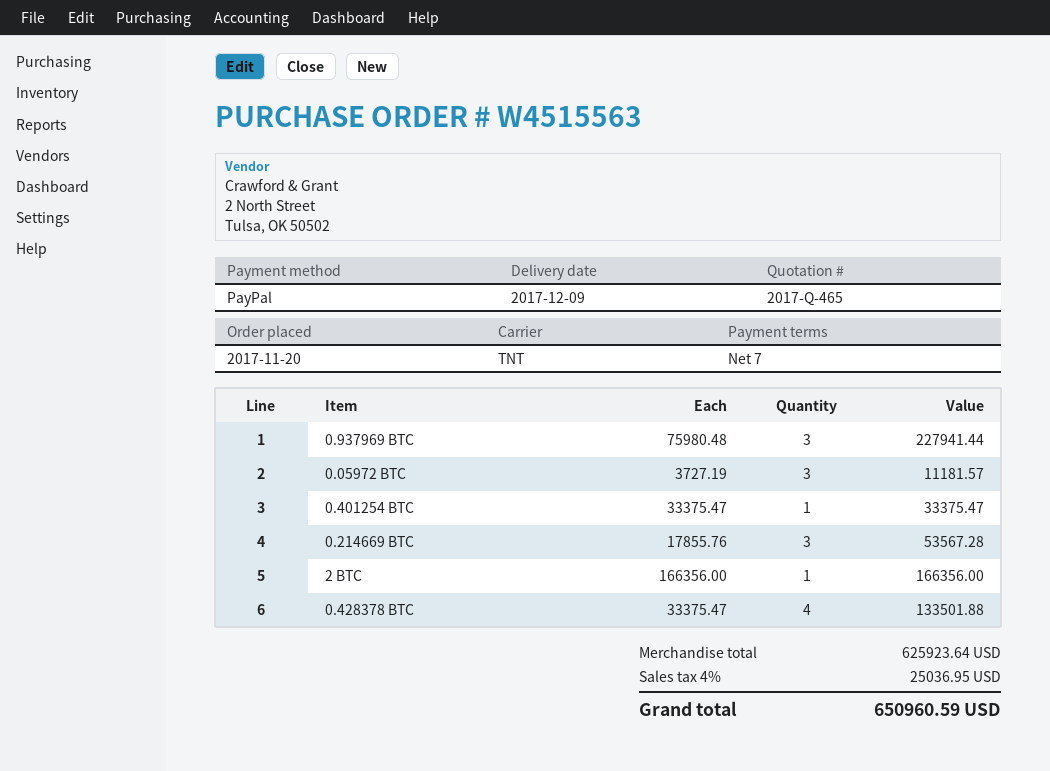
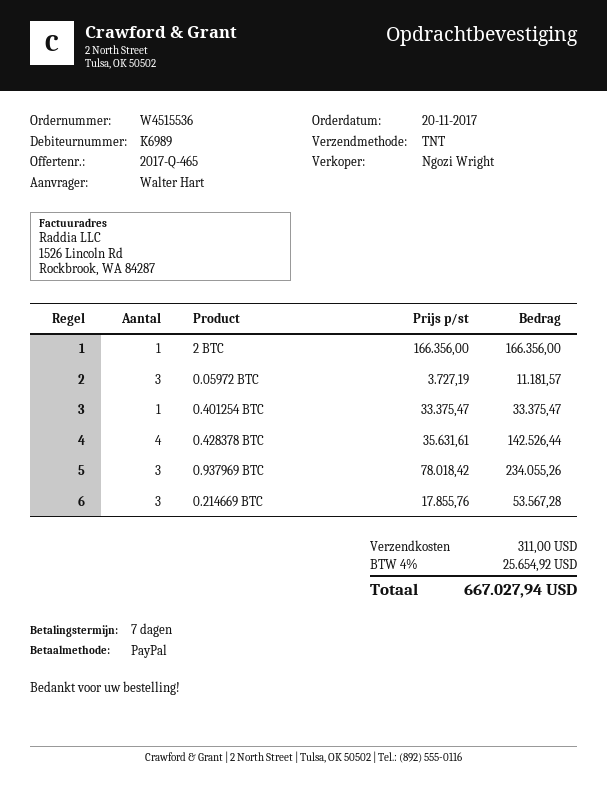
order number: W4515563 -> W4515536
0.937969 BTC: 3 x 75980.48 = 227941.44 -> 3 x 78018.42 = 234055.26
0.428378 BTC: 4 x 33375.47 = 133501.88 -> 4 x 35631.61 = 142526.44
shipping: none -> 311.00
tax: 4% = 25036.95 -> 4% = 25654.92
total: 650960.59 -> 667027.94

